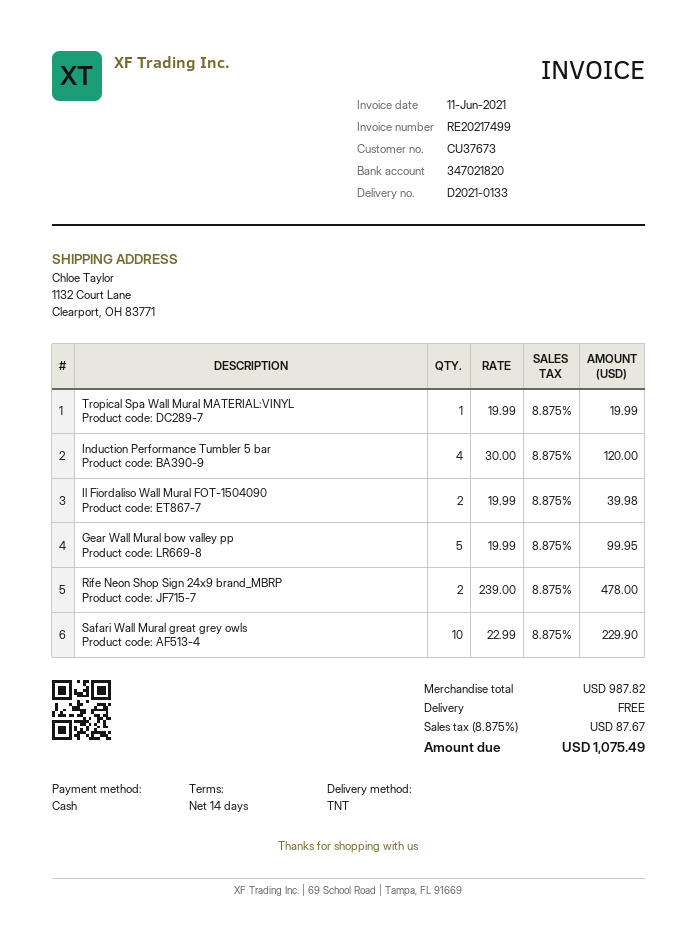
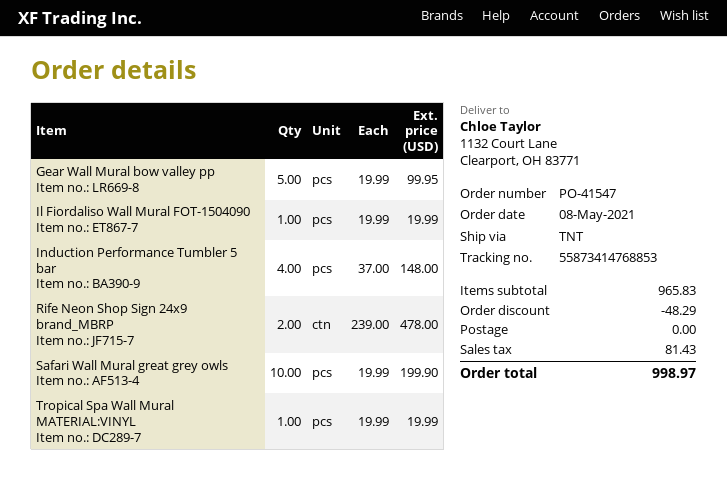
Induction Performance Tumbler 5 bar: 4 x 30.00 = 120.00 -> 4 x 37.00 = 148.00
Il Fiordaliso Wall Mural FOT-1504090: 2 x 19.99 = 39.98 -> 1 x 19.99 = 19.99
Safari Wall Mural great grey owls: 10 x 22.99 = 229.90 -> 10 x 19.99 = 199.90
subtotal: 987.82 -> 965.83
discount: none -> 48.29
tax: 87.67 -> 81.43
total: 1075.49 -> 998.97

